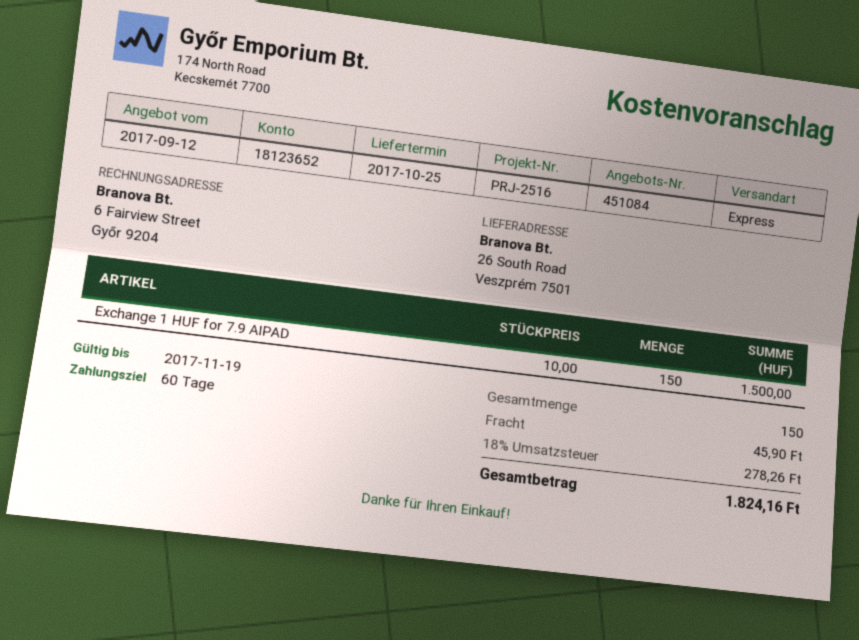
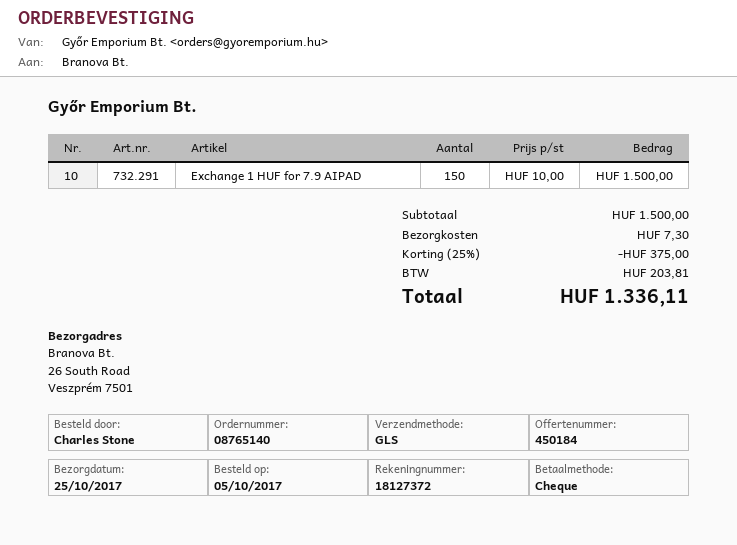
quote number: 451084 -> 450184
bank account: 18123652 -> 18127372
shipping method: express -> GLS
discount: none -> 25% = 375.00
shipping: 45.90 -> 7.30
tax: 278.26 -> 203.81
total: 1824.16 -> 1336.11

